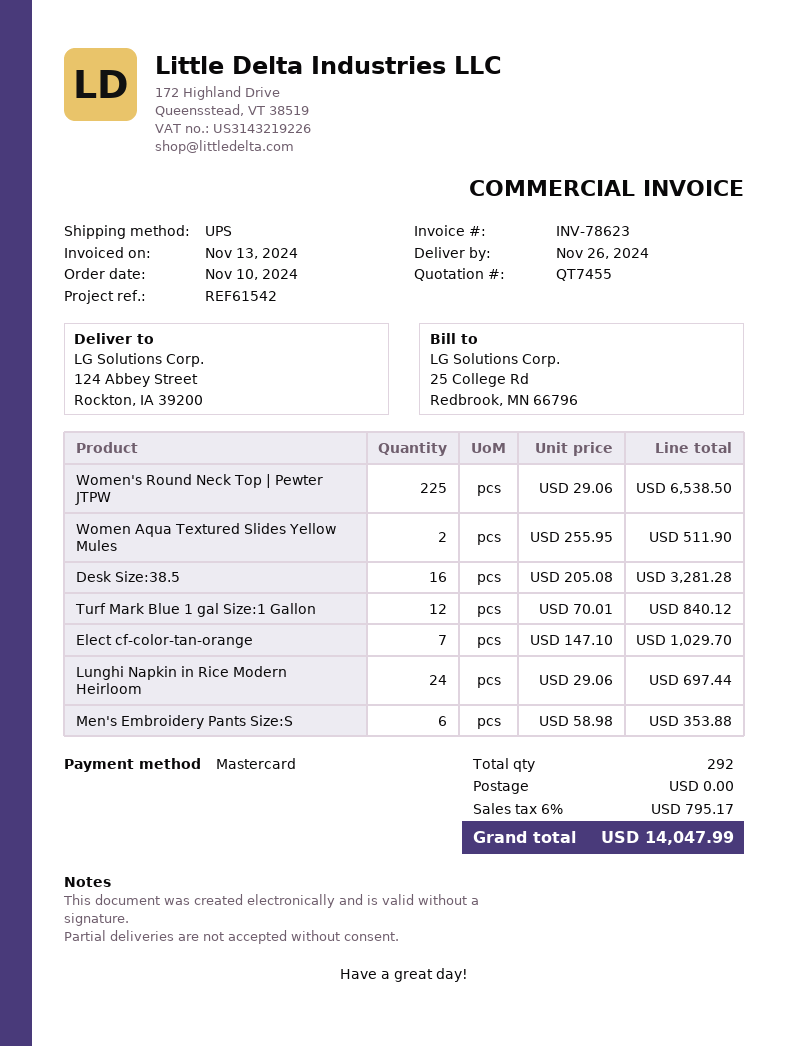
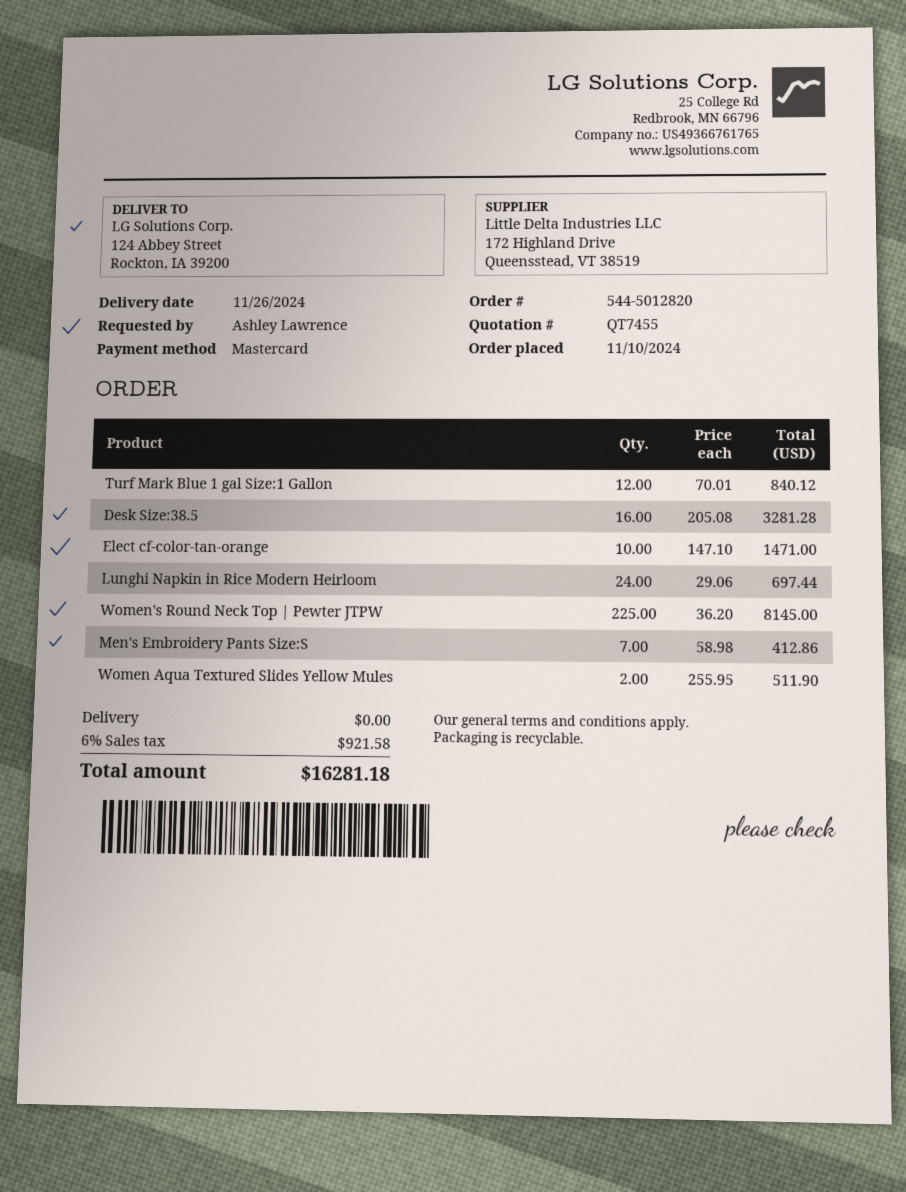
Women's Round Neck Top | Pewter JTPW: 225 x 29.06 = 6538.50 -> 225 x 36.20 = 8145.00
Elect cf-color-tan-orange: 7 x 147.10 = 1029.70 -> 10 x 147.10 = 1471.00
Men's Embroidery Pants Size:S: 6 x 58.98 = 353.88 -> 7 x 58.98 = 412.86
tax: 6% = 795.17 -> 6% = 921.58
total: 14047.99 -> 16281.18

